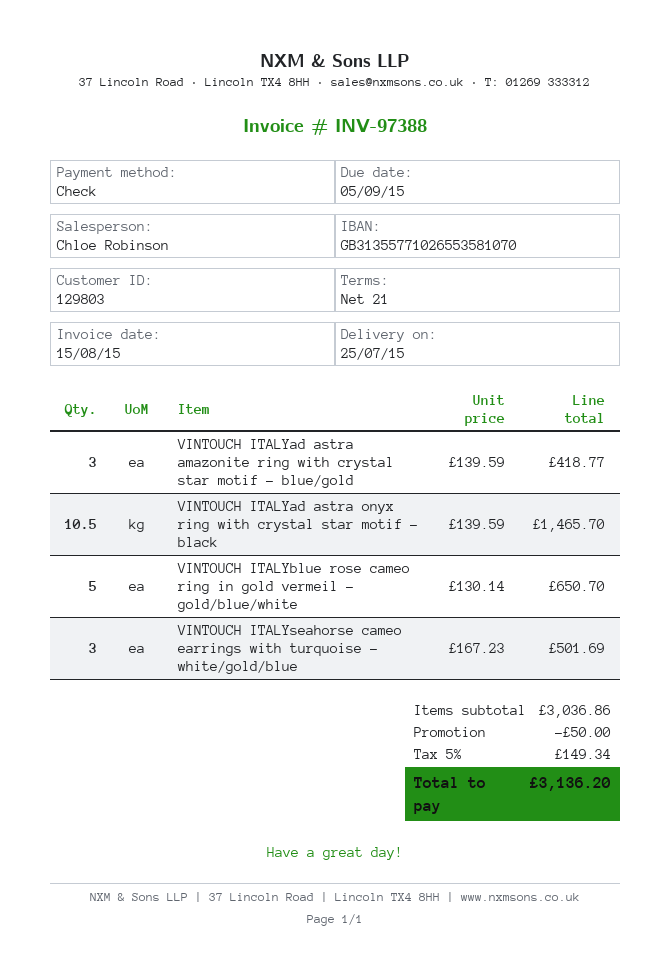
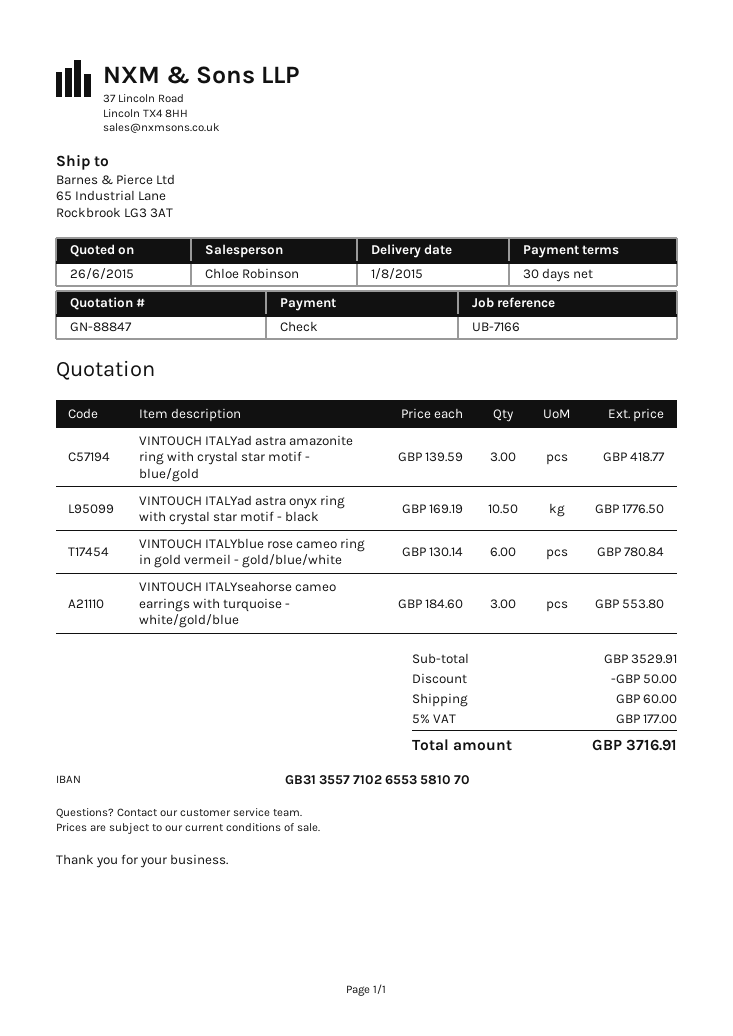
delivery date: 2015-07-25 -> 2015-08-01
payment terms: 21 days -> 30 days
VINTOUCH ITALYad astra onyx ring with crystal star motif - black: 10.5 x 139.59 = 1465.70 -> 10.5 x 169.19 = 1776.50
VINTOUCH ITALYblue rose cameo ring in gold vermeil - gold/blue/white: 5 x 130.14 = 650.70 -> 6 x 130.14 = 780.84
VINTOUCH ITALYseahorse cameo earrings with turquoise - white/gold/blue: 3 x 167.23 = 501.69 -> 3 x 184.60 = 553.80
subtotal: 3036.86 -> 3529.91
shipping: none -> 60.00
tax: 5% = 149.34 -> 5% = 177.00
total: 3136.20 -> 3716.91

